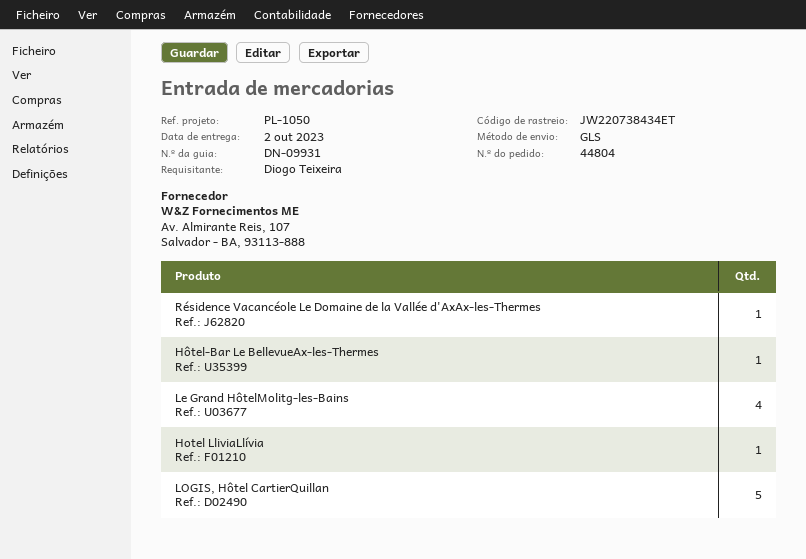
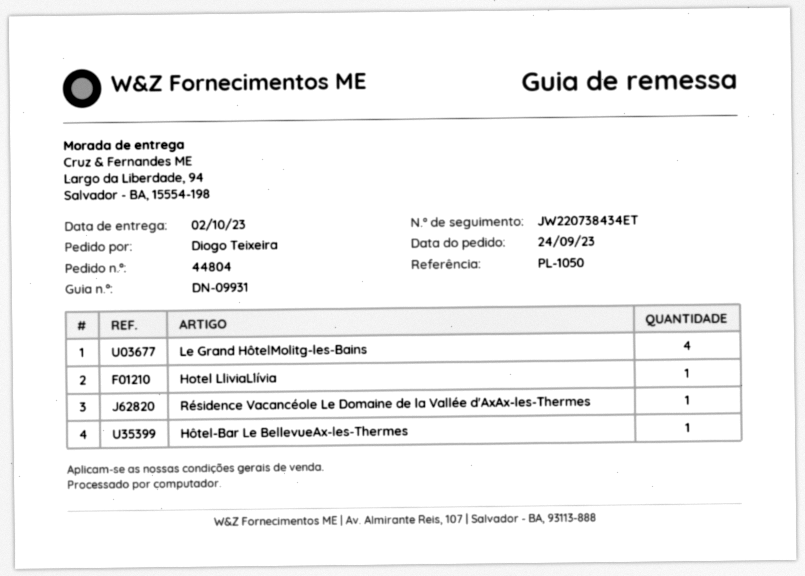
LOGIS, Hôtel CartierQuillan: 5 -> none

